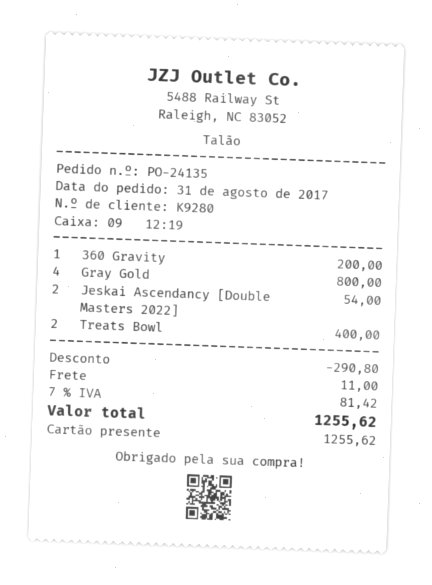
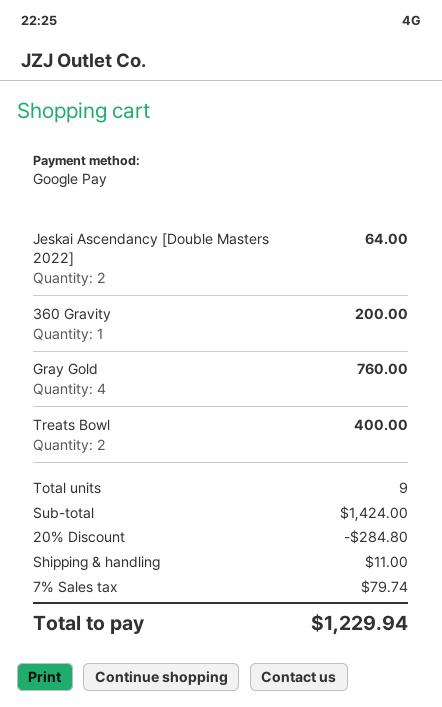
payment method: gift card -> Google Pay
Gray Gold: 4 for 800.00 -> 4 for 760.00
Jeskai Ascendancy [Double Masters 2022]: 2 for 54.00 -> 2 for 64.00
discount: 290.80 -> 284.80
tax: 7% = 81.42 -> 7% = 79.74
total: 1255.62 -> 1229.94

